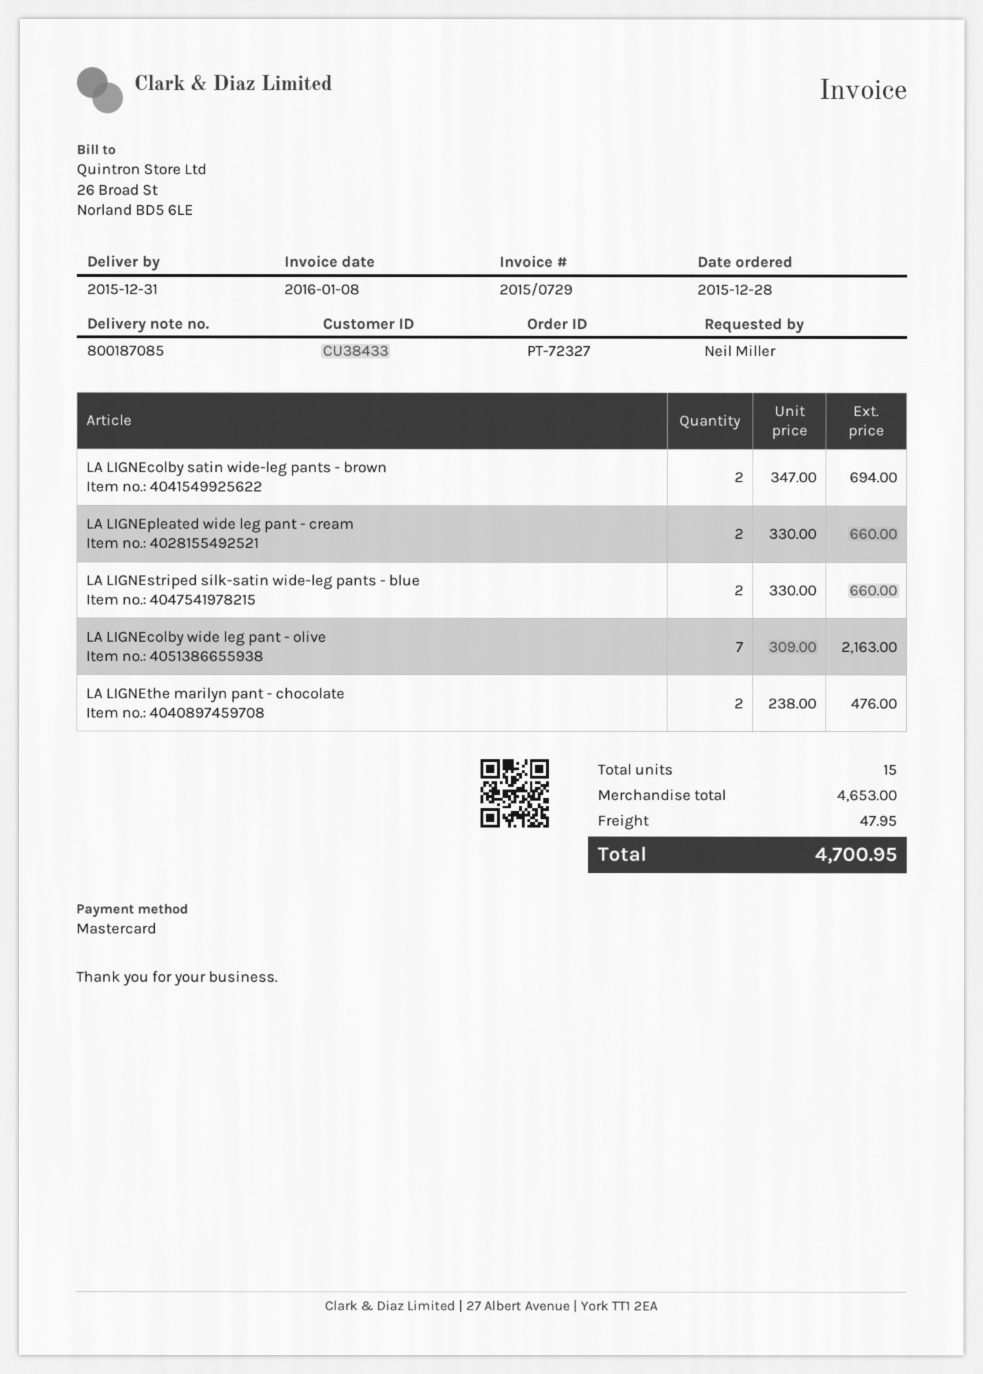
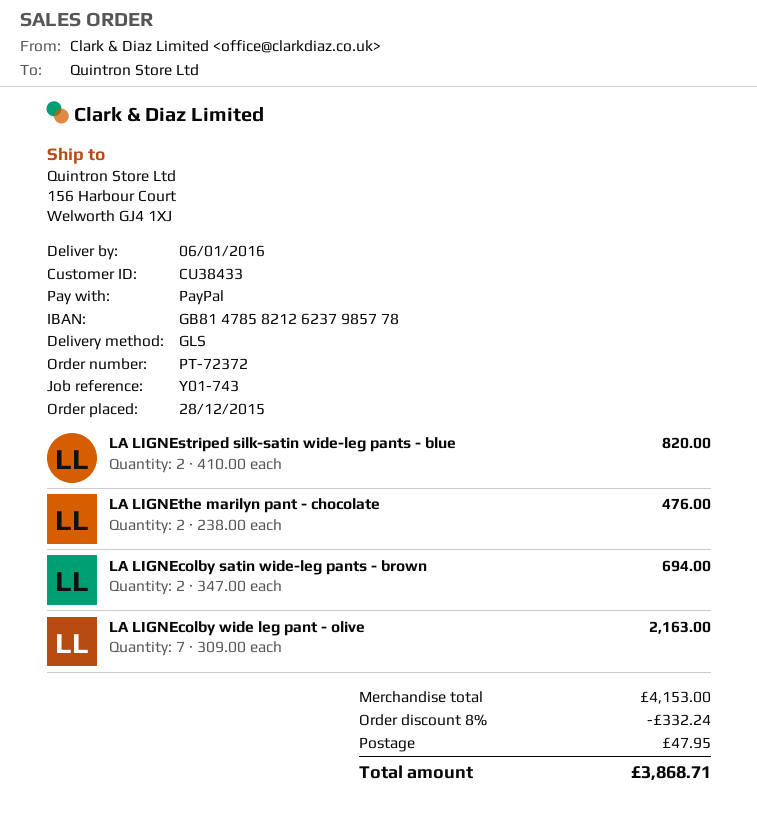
order number: PT-72327 -> PT-72372
delivery date: 2015-12-31 -> 2016-01-06
payment method: Mastercard -> PayPal
LA LIGNEpleated wide leg pant - cream: 2 x 330.00 = 660.00 -> none
LA LIGNEstriped silk-satin wide-leg pants - blue: 2 x 330.00 = 660.00 -> 2 x 410.00 = 820.00
subtotal: 4653.00 -> 4153.00
discount: none -> 8% = 332.24
total: 4700.95 -> 3868.71

